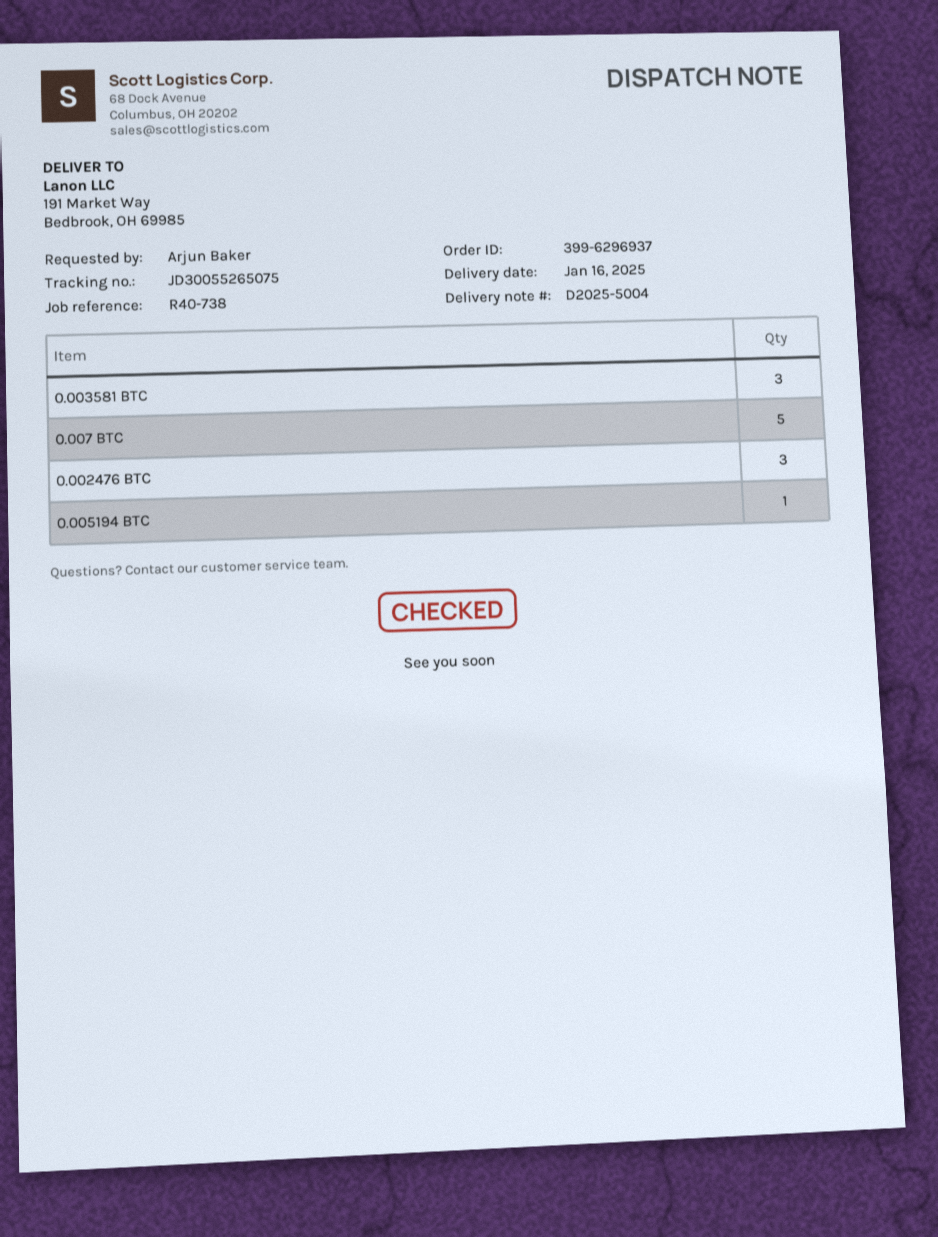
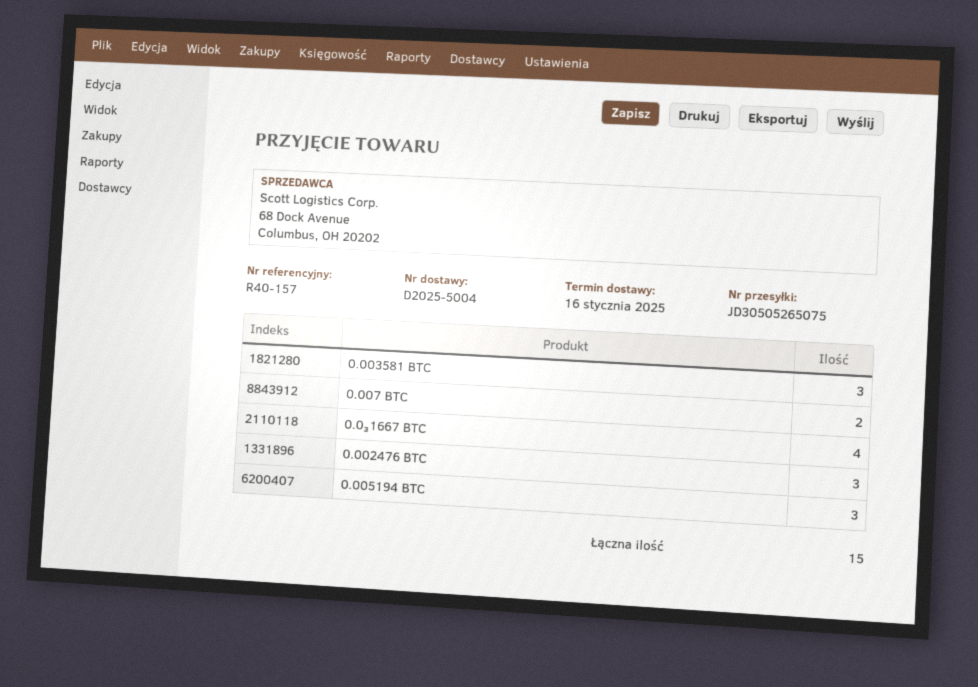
reference: R40-738 -> R40-157
tracking number: JD30055265075 -> JD30505265075
0.007 BTC: 5 -> 2
0.005194 BTC: 1 -> 3
0.0₃1667 BTC: none -> 4

